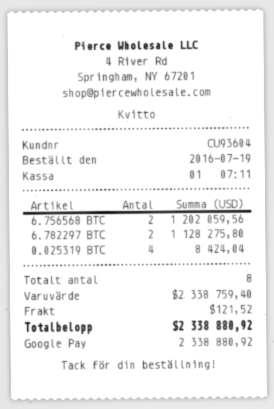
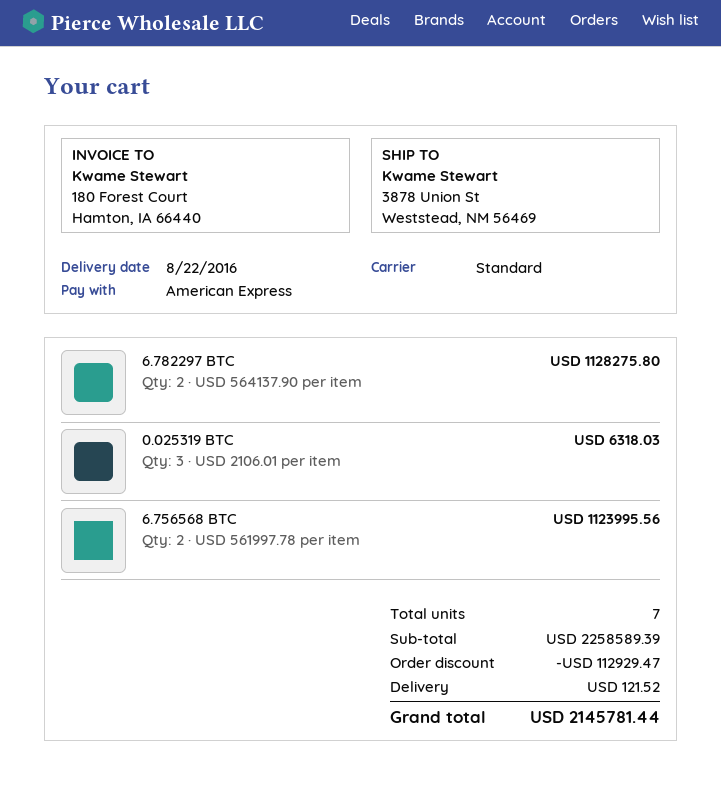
payment method: Google Pay -> American Express
6.756568 BTC: 2 for 1202059.56 -> 2 for 1123995.56
0.025319 BTC: 4 for 8424.04 -> 3 for 6318.03
total quantity: 8 -> 7
subtotal: 2338759.40 -> 2258589.39
discount: none -> 112929.47
total: 2338880.92 -> 2145781.44

